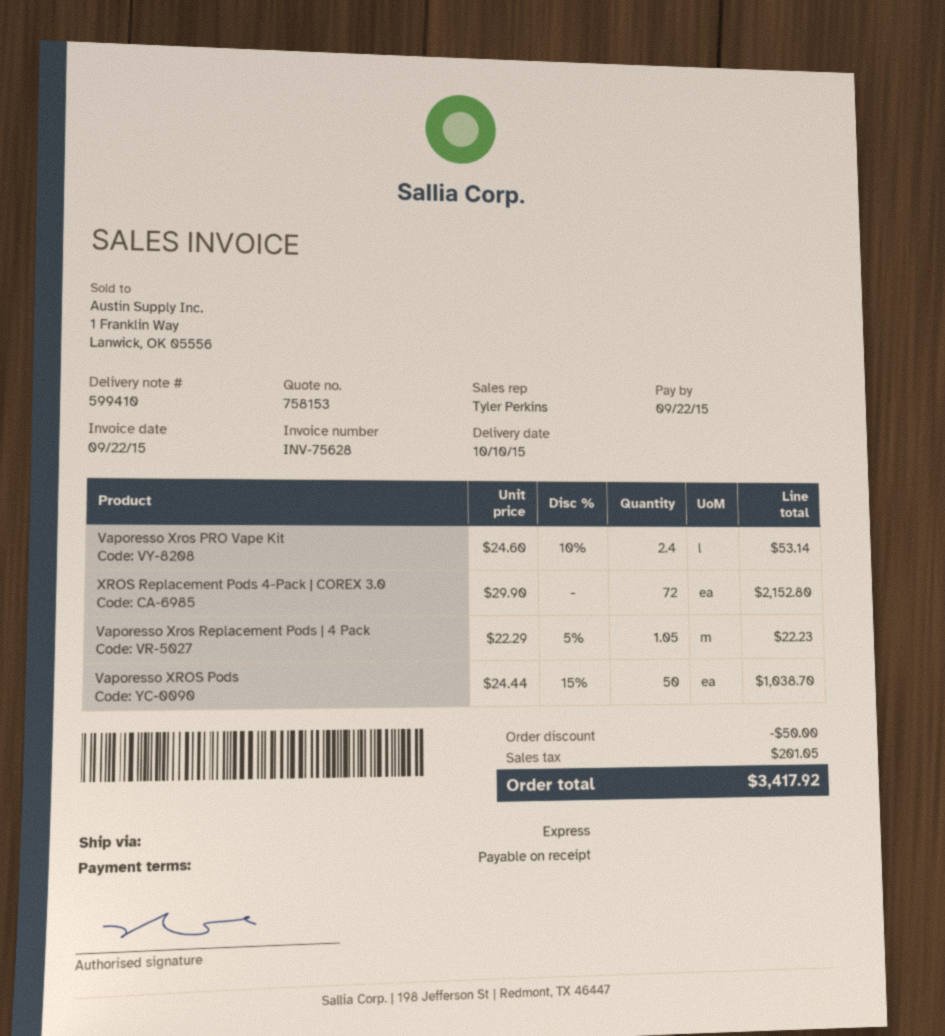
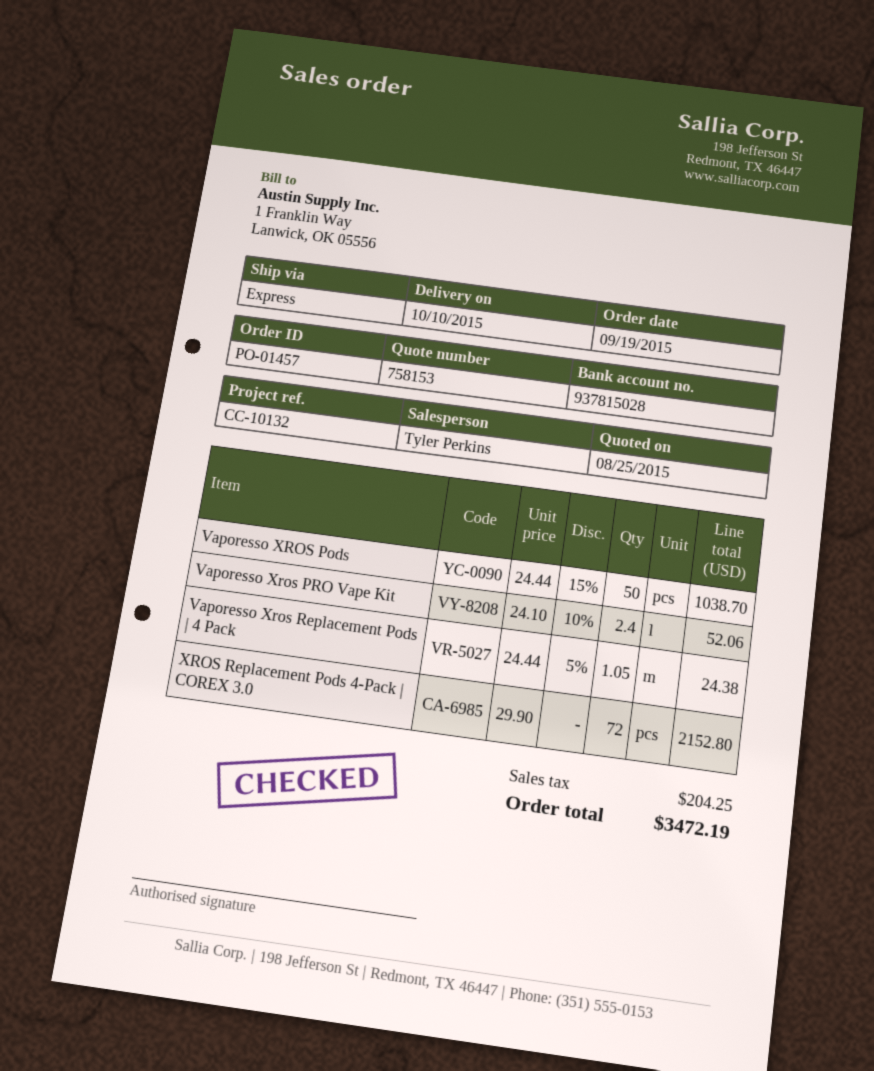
Vaporesso Xros PRO Vape Kit: 2.4 x 24.60 - 10% = 53.14 -> 2.4 x 24.10 - 10% = 52.06
Vaporesso Xros Replacement Pods | 4 Pack: 1.05 x 22.29 - 5% = 22.23 -> 1.05 x 24.44 - 5% = 24.38
discount: 50.00 -> none
tax: 201.05 -> 204.25
total: 3417.92 -> 3472.19

